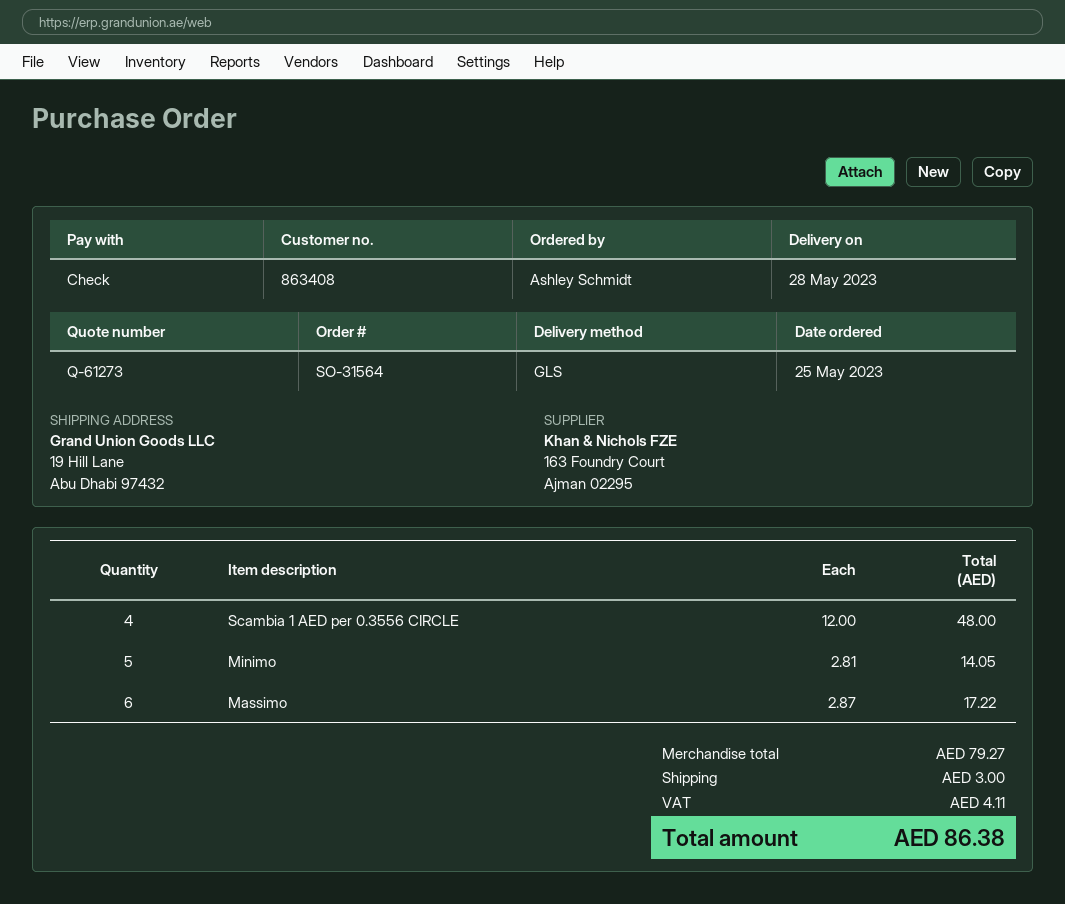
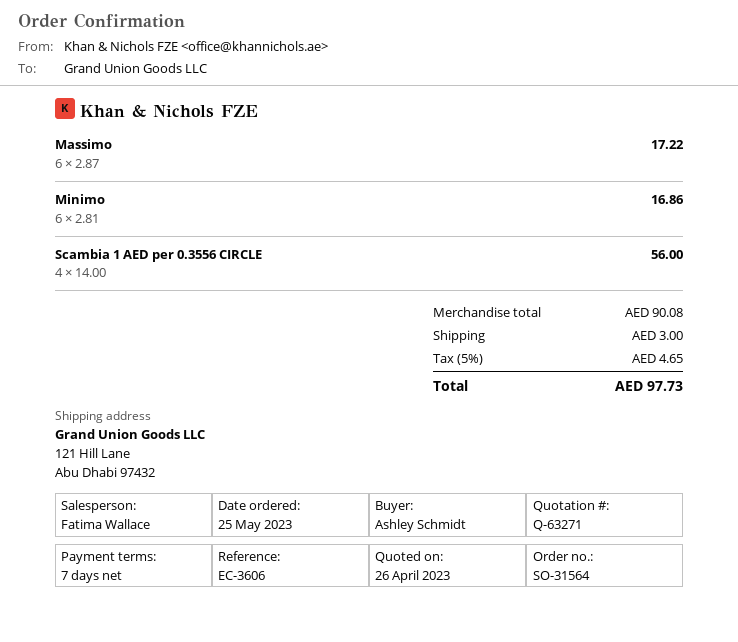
quote number: Q-61273 -> Q-63271
ship to: 19 Hill Lane, Abu Dhabi 97432 -> 121 Hill Lane, Abu Dhabi 97432
Scambia 1 AED per 0.3556 CIRCLE: 4 x 12.00 = 48.00 -> 4 x 14.00 = 56.00
Minimo: 5 x 2.81 = 14.05 -> 6 x 2.81 = 16.86
subtotal: 79.27 -> 90.08
tax: 4.11 -> 4.65
total: 86.38 -> 97.73

